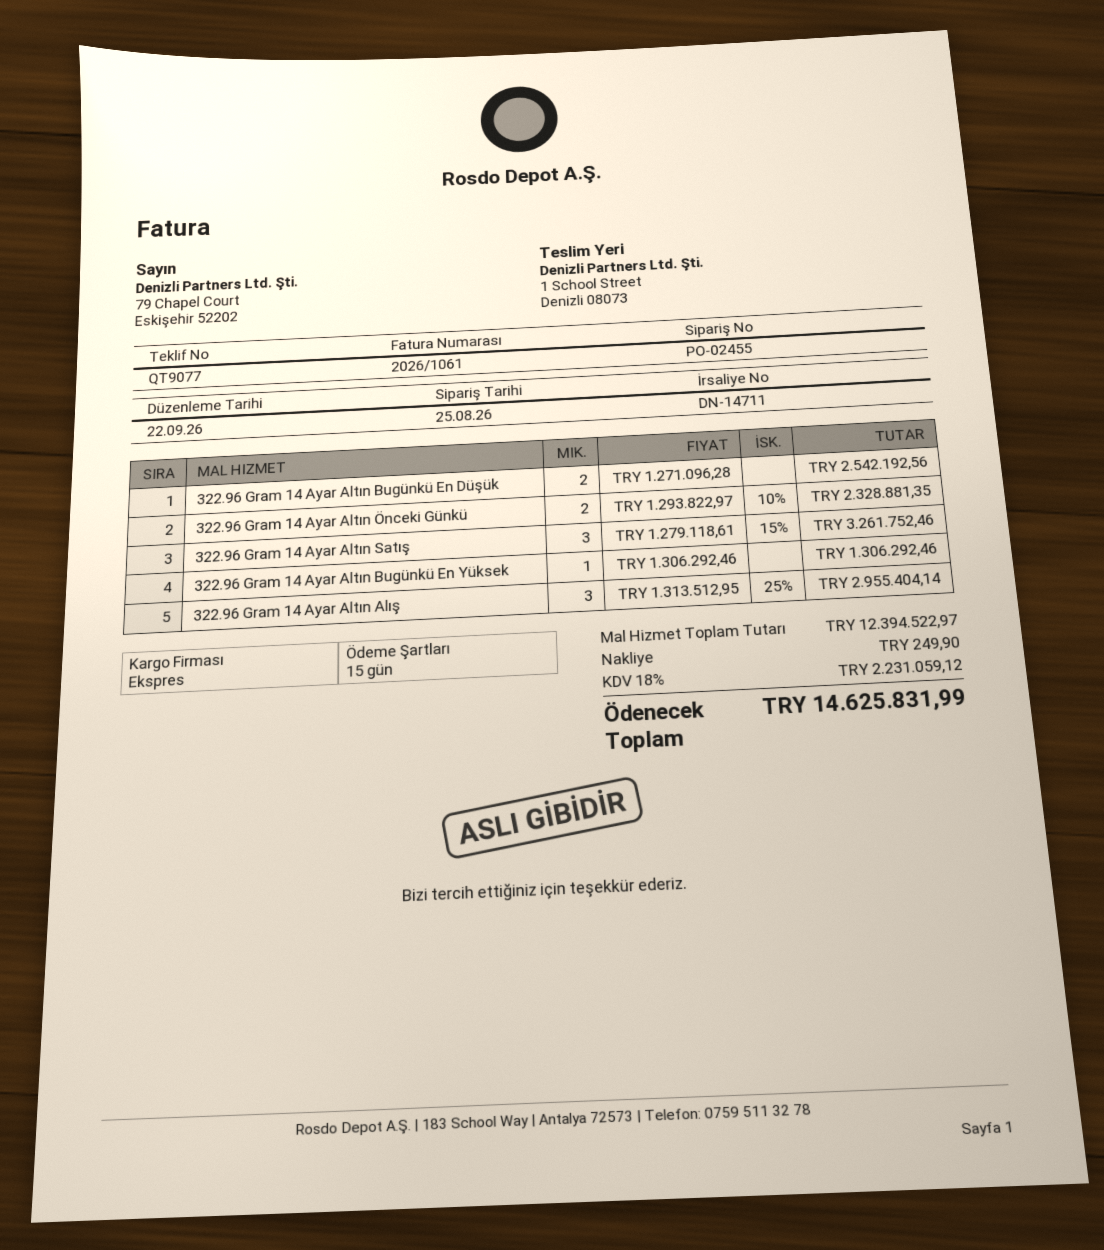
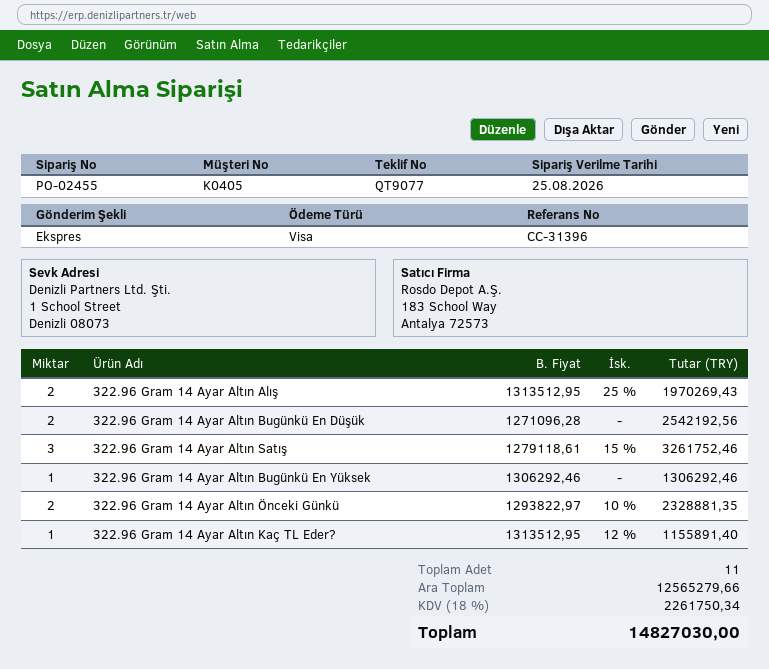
322.96 Gram 14 Ayar Altın Alış: 3 x 1313512.95 - 25% = 2955404.14 -> 2 x 1313512.95 - 25% = 1970269.43
322.96 Gram 14 Ayar Altın Kaç TL Eder?: none -> 1 x 1313512.95 - 12% = 1155891.40
subtotal: 12394522.97 -> 12565279.66
shipping: 249.90 -> none
tax: 18% = 2231059.12 -> 18% = 2261750.34
total: 14625831.99 -> 14827030.00

